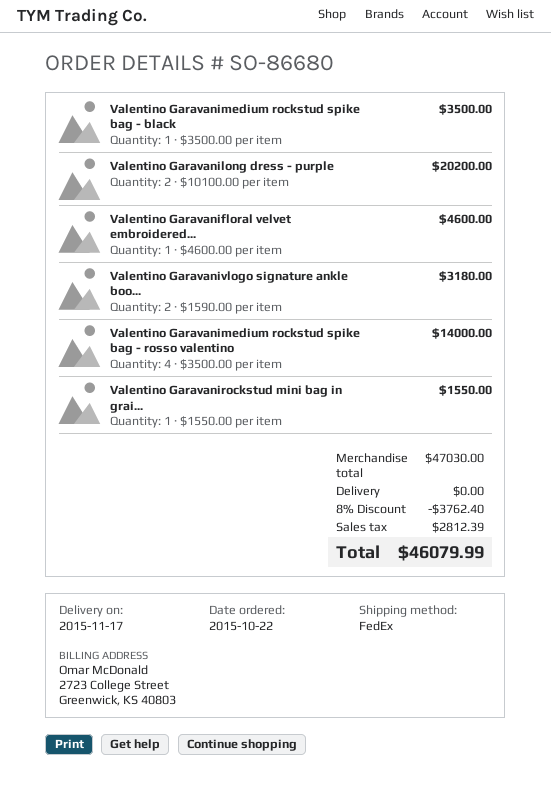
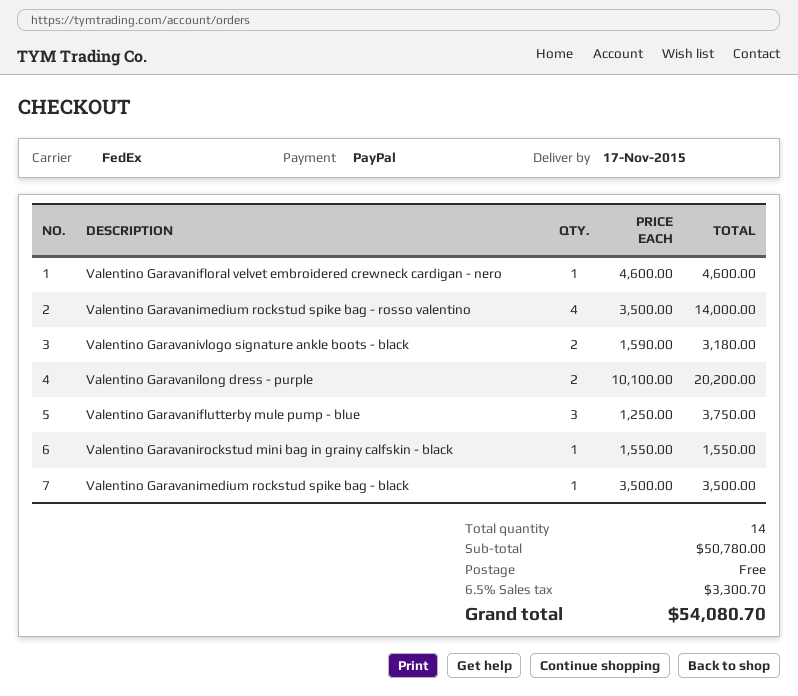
Valentino Garavaniflutterby mule pump - blue: none -> 3 x 1250.00 = 3750.00
subtotal: 47030.00 -> 50780.00
discount: 8% = 3762.40 -> none
tax: 2812.39 -> 3300.70
total: 46079.99 -> 54080.70

